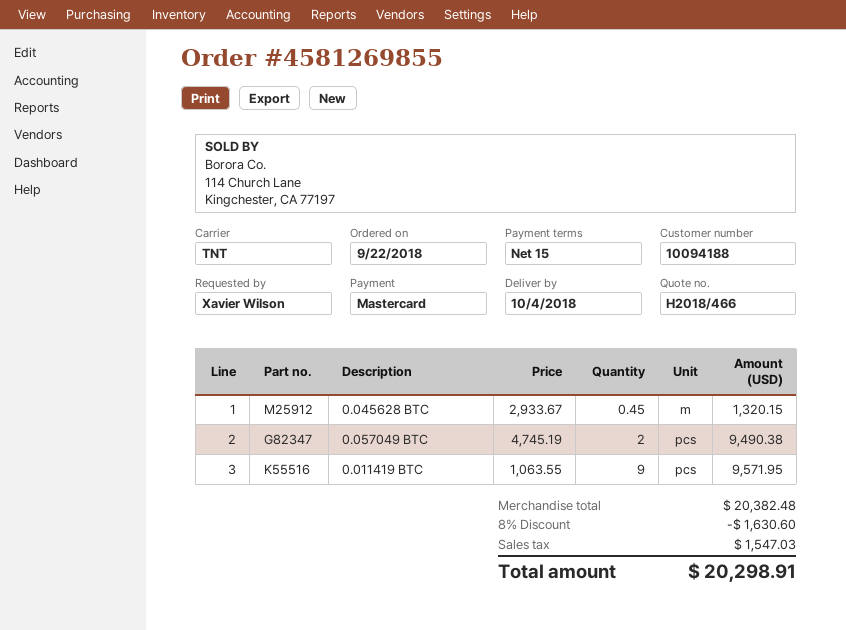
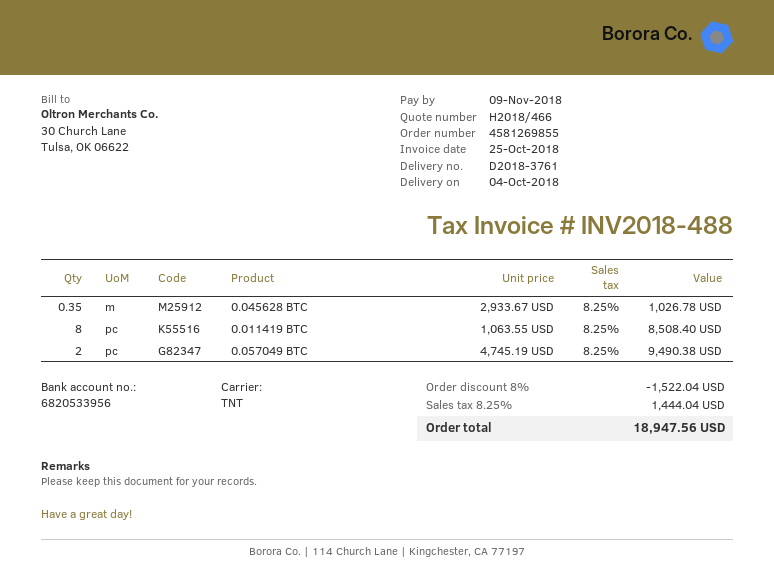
0.045628 BTC: 0.45 x 2933.67 = 1320.15 -> 0.35 x 2933.67 = 1026.78
0.011419 BTC: 9 x 1063.55 = 9571.95 -> 8 x 1063.55 = 8508.40
discount: 8% = 1630.60 -> 8% = 1522.04
tax: 1547.03 -> 1444.04
total: 20298.91 -> 18947.56

